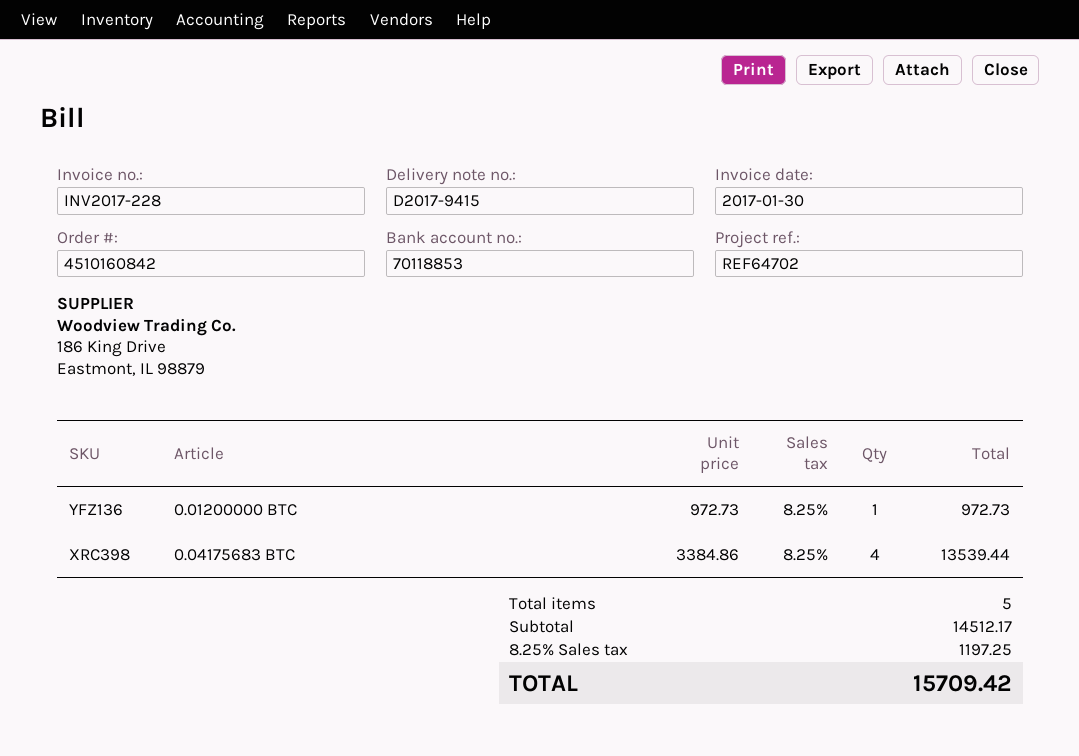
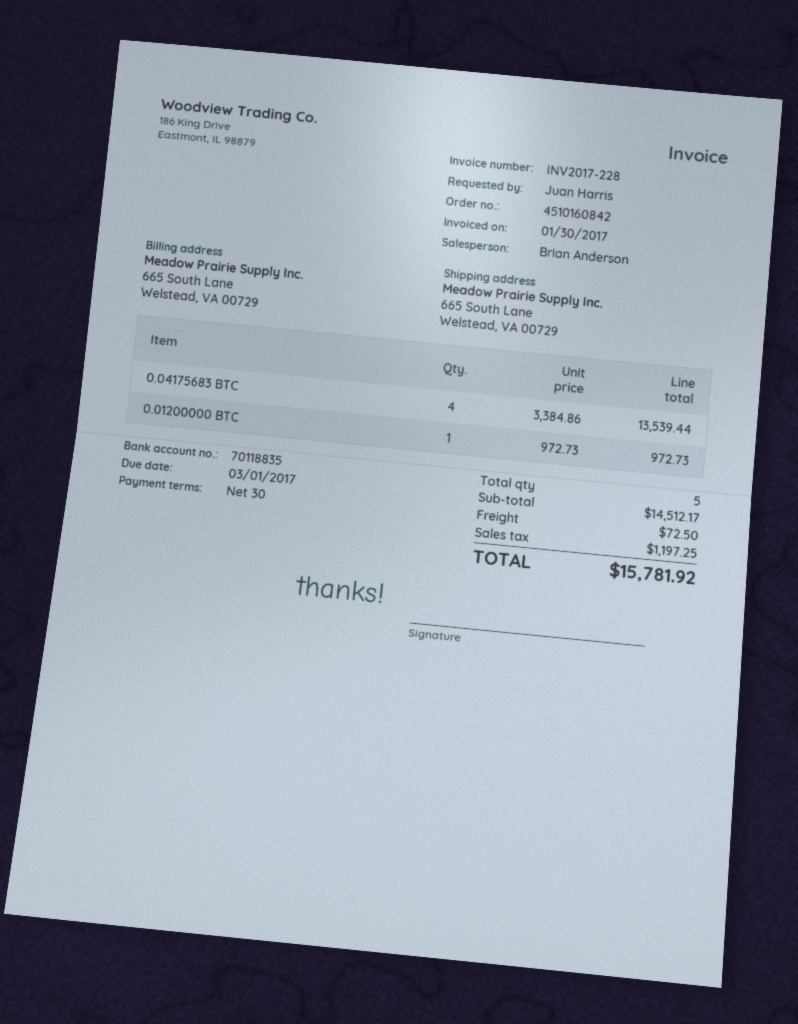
bank account: 70118853 -> 70118835
shipping: none -> 72.50
total: 15709.42 -> 15781.92

